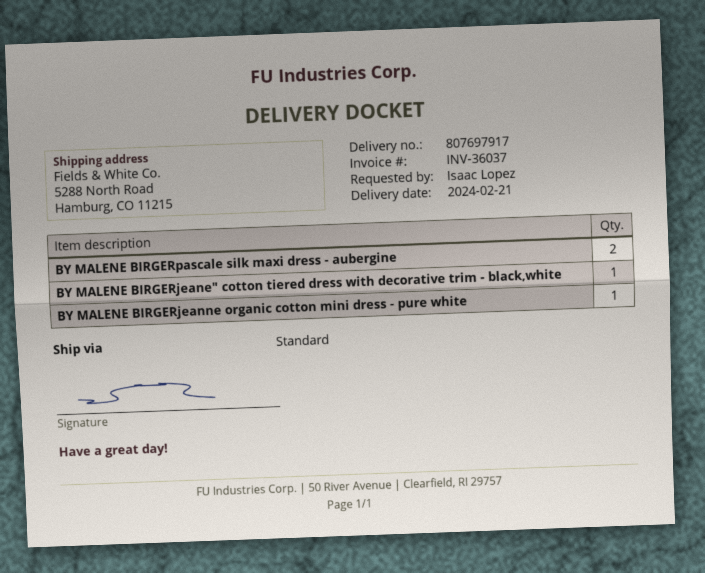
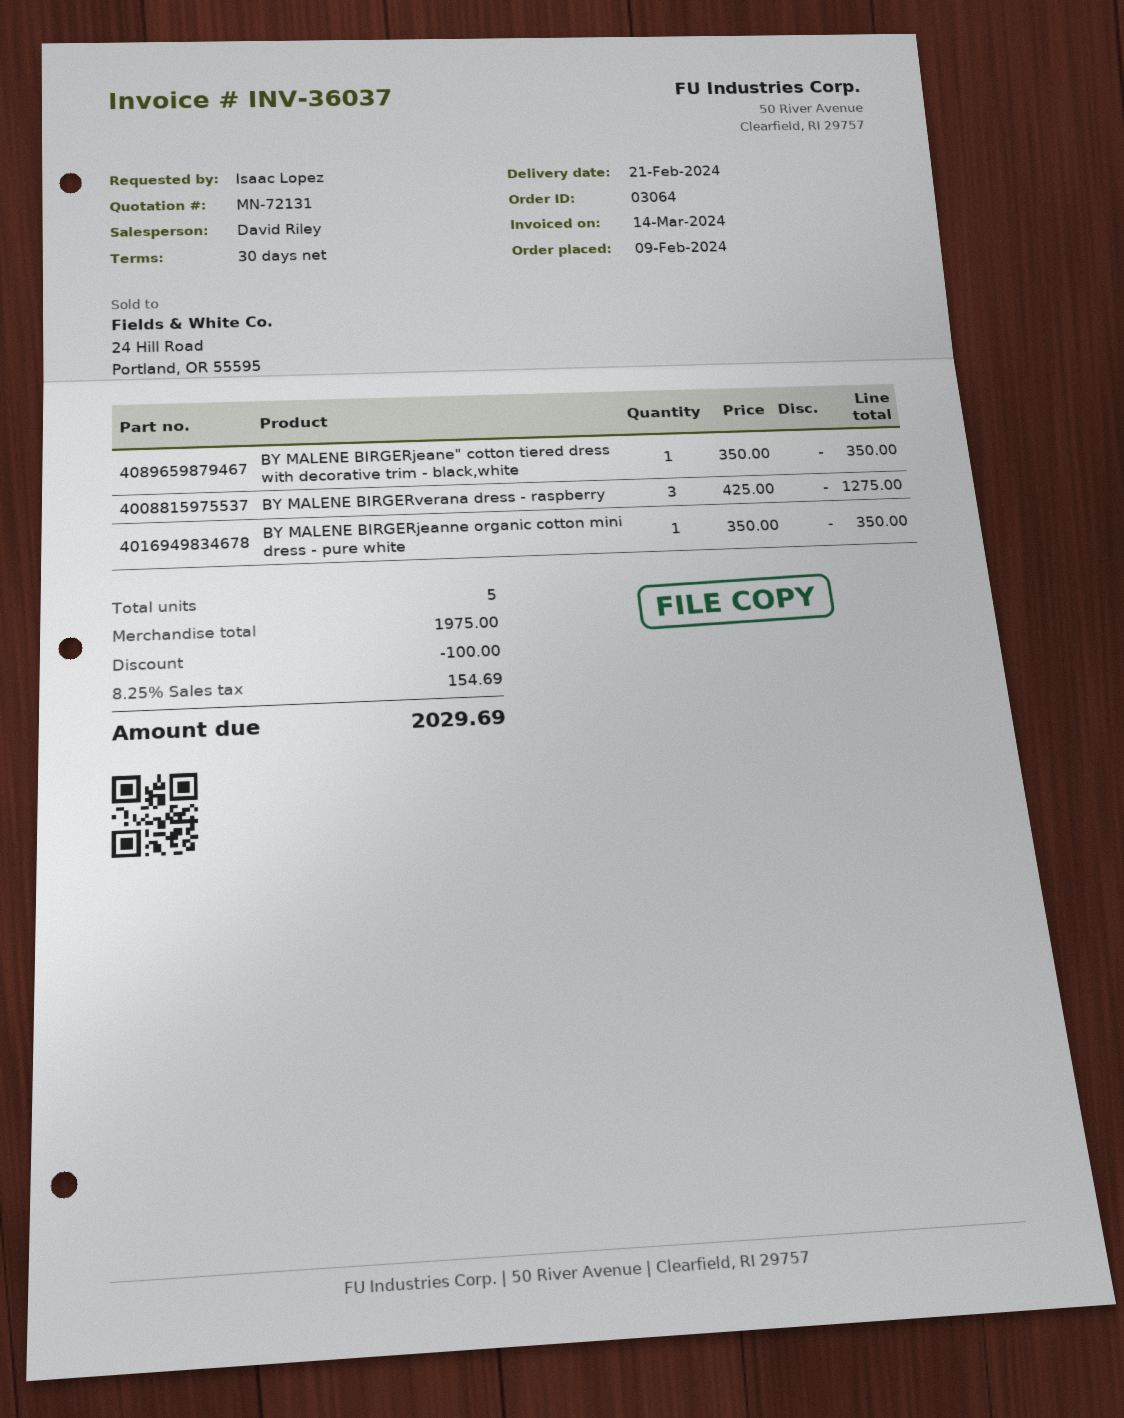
BY MALENE BIRGERpascale silk maxi dress - aubergine: 2 -> none
BY MALENE BIRGERverana dress - raspberry: none -> 3

